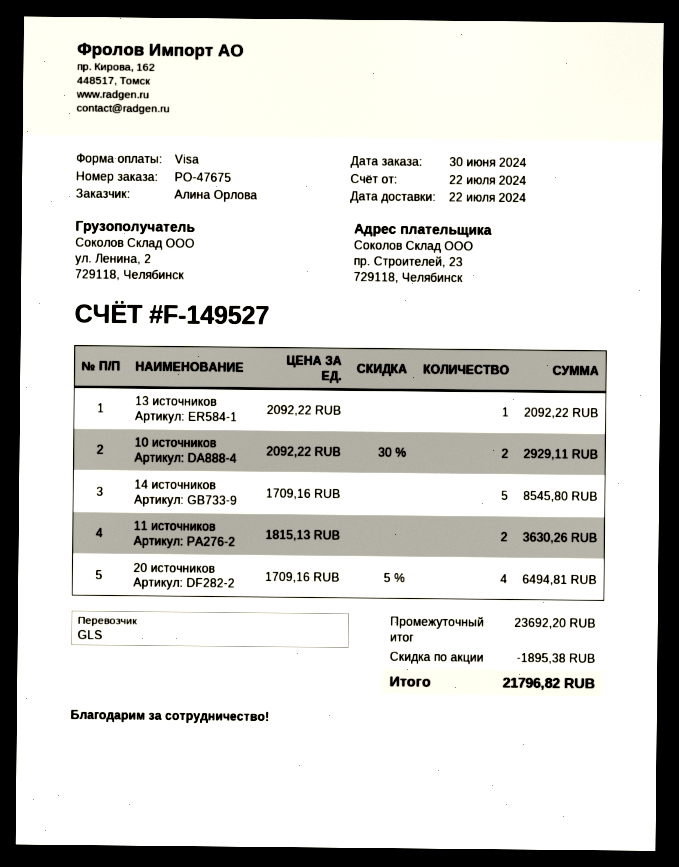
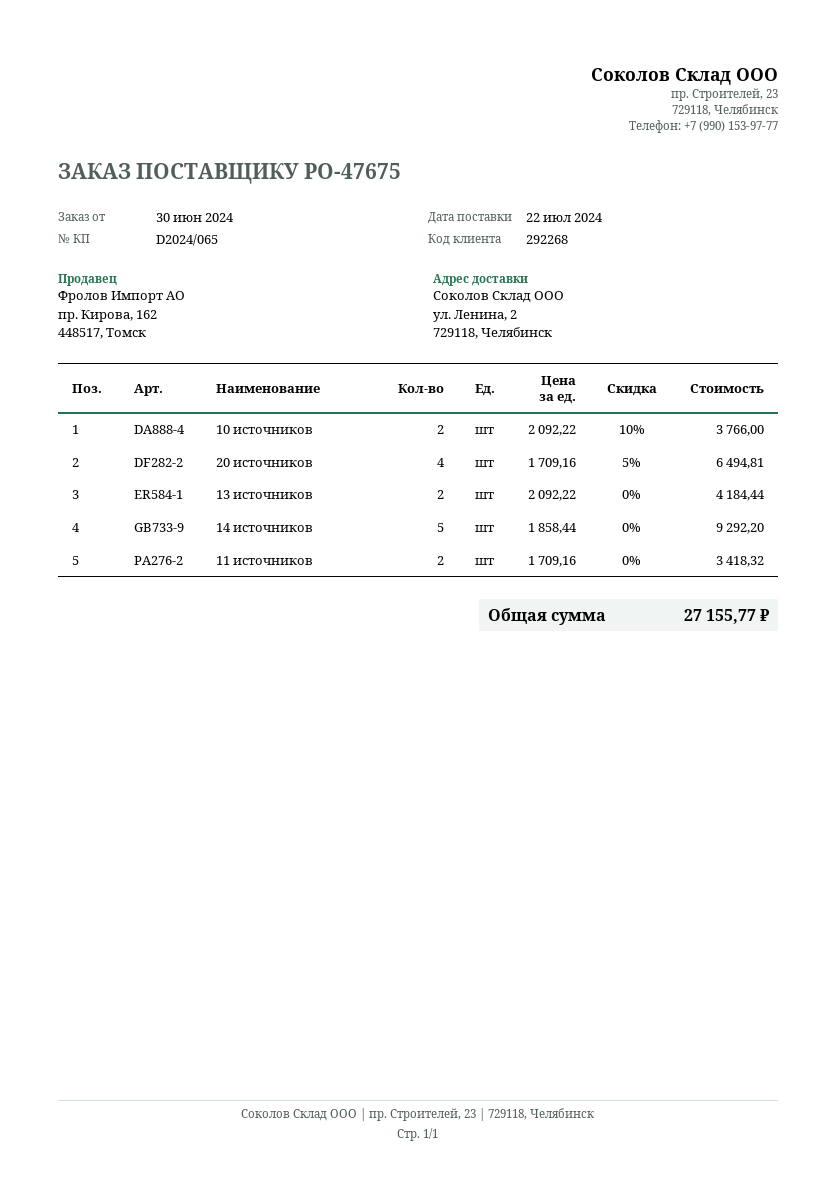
13 источников: 1 x 2092.22 = 2092.22 -> 2 x 2092.22 = 4184.44
10 источников: 2 x 2092.22 - 30% = 2929.11 -> 2 x 2092.22 - 10% = 3766.00
14 источников: 5 x 1709.16 = 8545.80 -> 5 x 1858.44 = 9292.20
11 источников: 2 x 1815.13 = 3630.26 -> 2 x 1709.16 = 3418.32
discount: 1895.38 -> none
total: 21796.82 -> 27155.77

